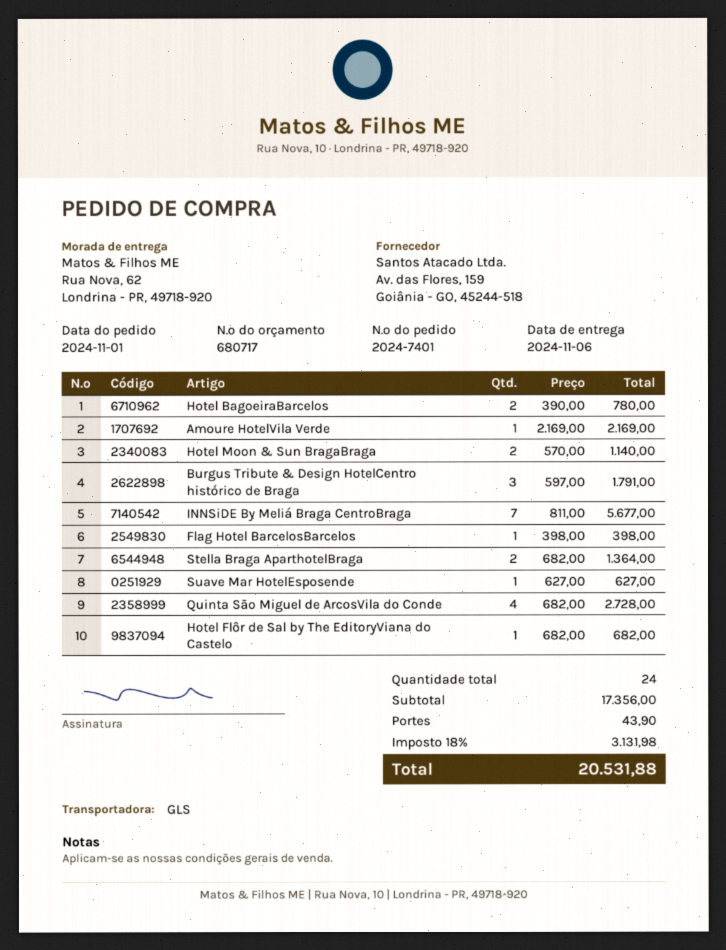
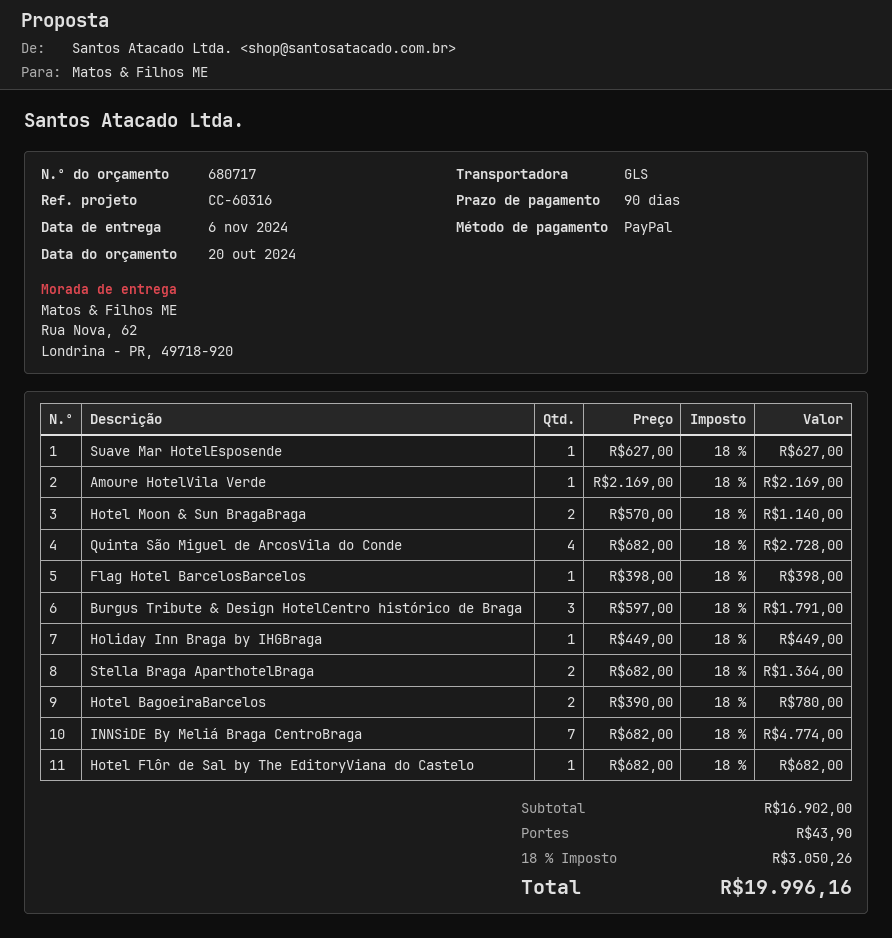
INNSiDE By Meliá Braga CentroBraga: 7 x 811.00 = 5677.00 -> 7 x 682.00 = 4774.00
Holiday Inn Braga by IHGBraga: none -> 1 x 449.00 = 449.00
subtotal: 17356.00 -> 16902.00
tax: 18% = 3131.98 -> 18% = 3050.26
total: 20531.88 -> 19996.16

